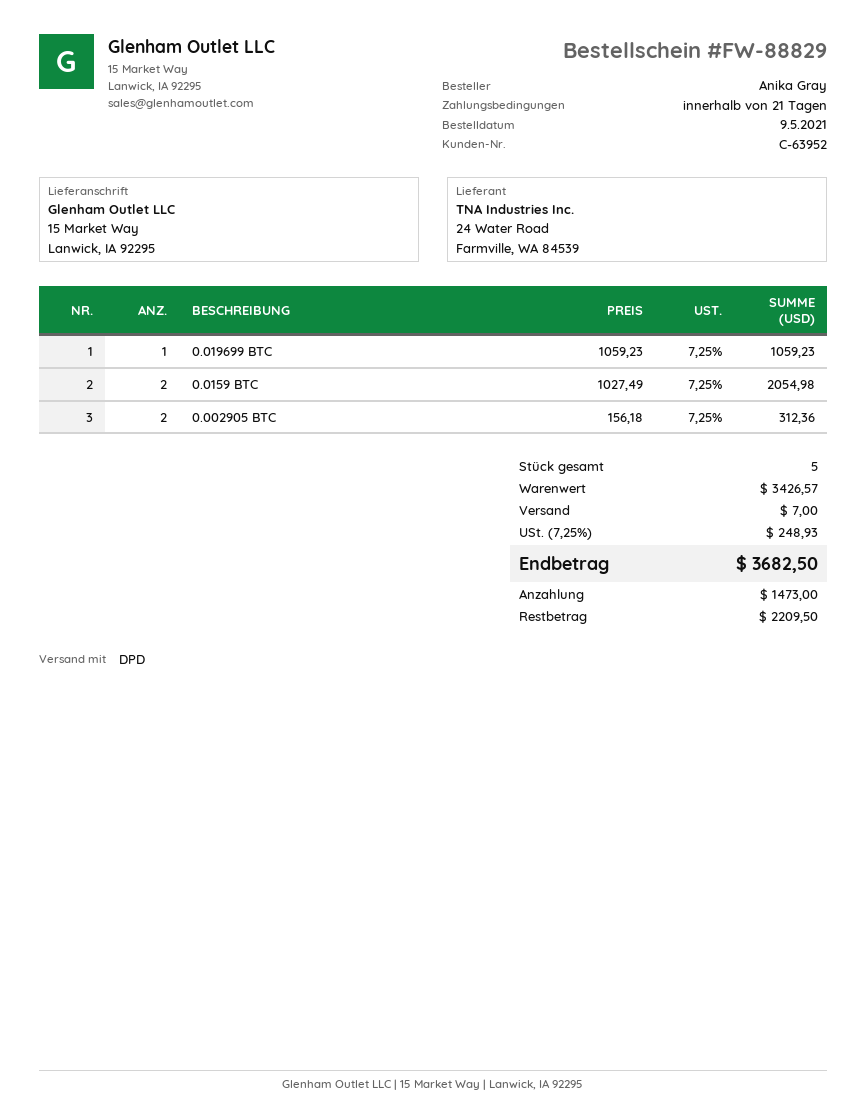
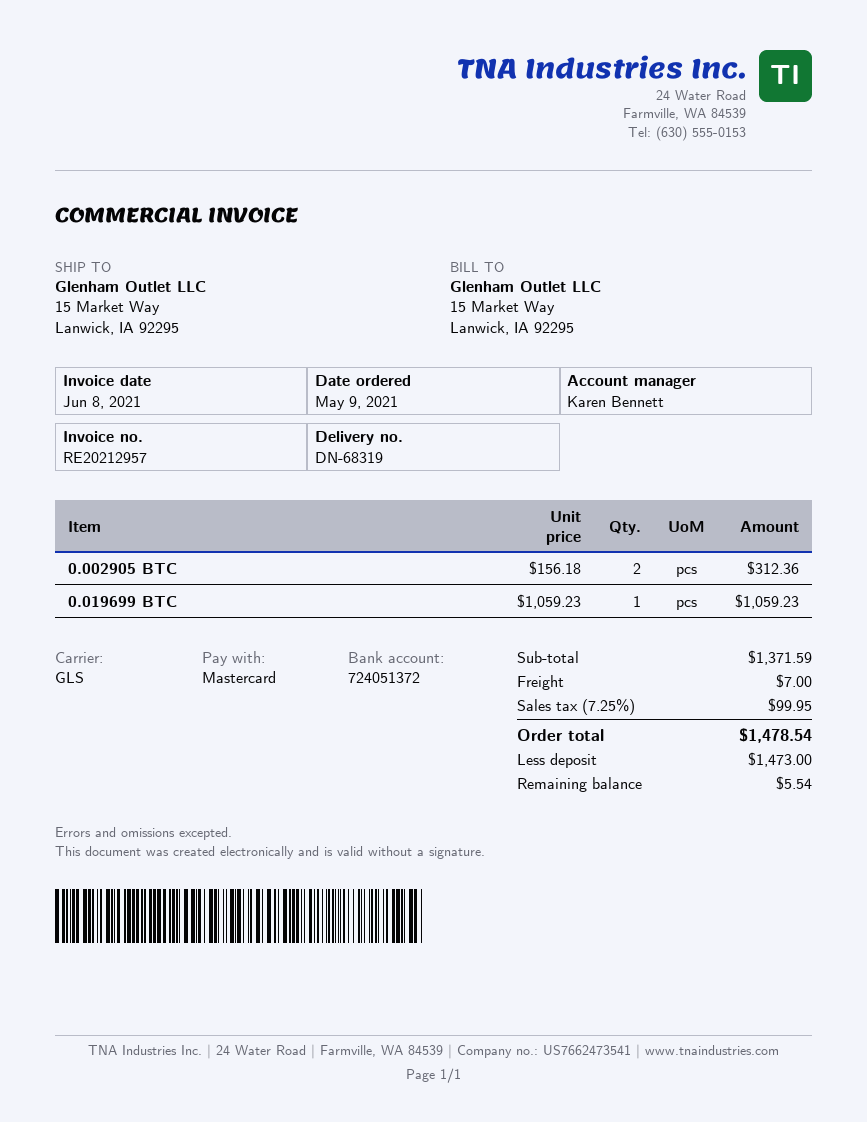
shipping method: DPD -> GLS
0.0159 BTC: 2 x 1027.49 = 2054.98 -> none
subtotal: 3426.57 -> 1371.59
tax: 7.25% = 248.93 -> 7.25% = 99.95
total: 3682.50 -> 1478.54
balance: 2209.50 -> 5.54

